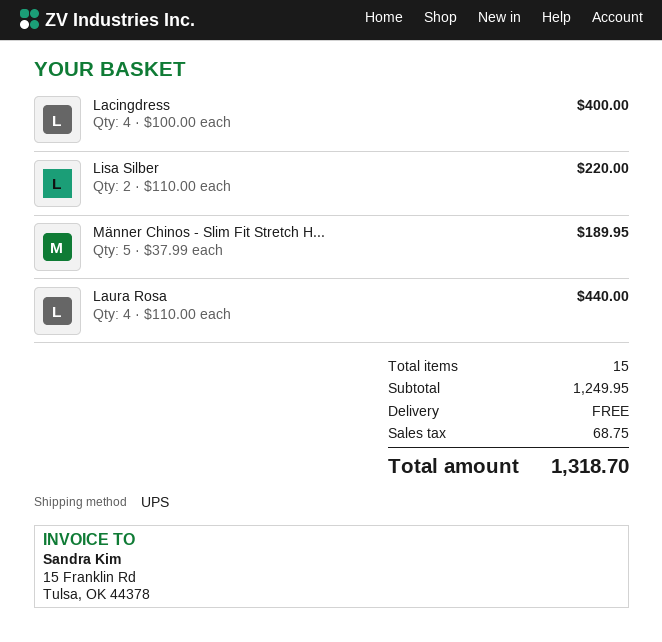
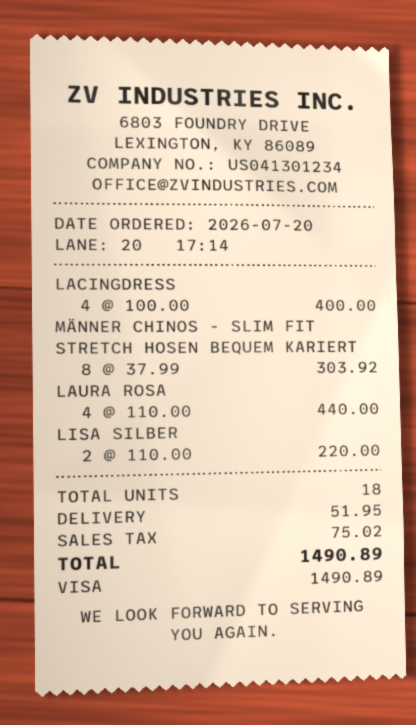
Männer Chinos - Slim Fit Stretch H...: 5 x 37.99 = 189.95 -> 8 x 37.99 = 303.92
total quantity: 15 -> 18
shipping: 0.00 -> 51.95
tax: 68.75 -> 75.02
total: 1318.70 -> 1490.89

